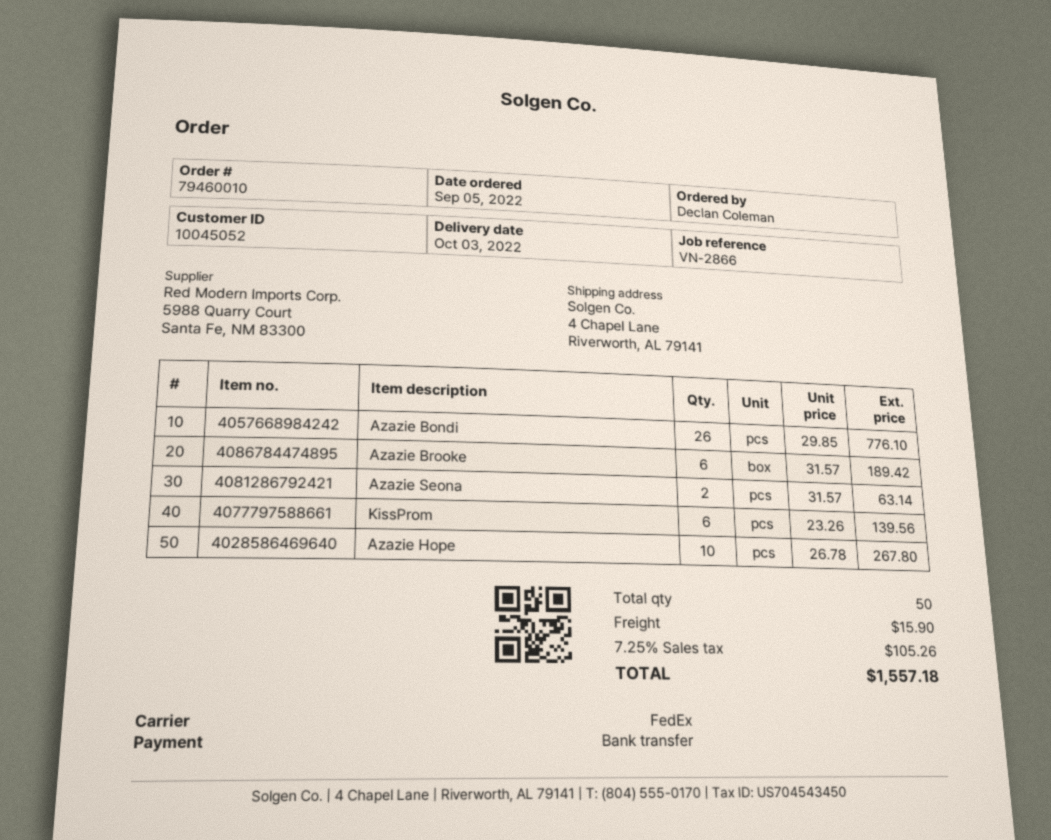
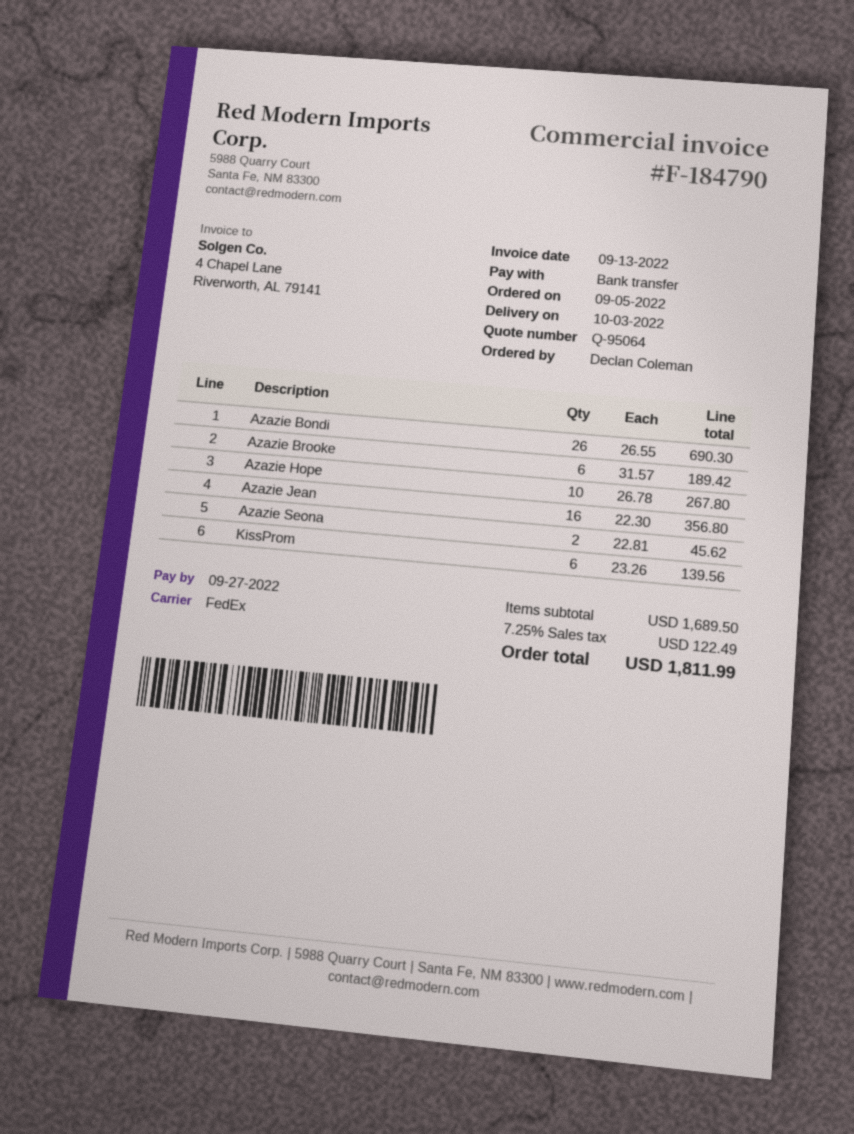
Azazie Bondi: 26 x 29.85 = 776.10 -> 26 x 26.55 = 690.30
Azazie Seona: 2 x 31.57 = 63.14 -> 2 x 22.81 = 45.62
Azazie Jean: none -> 16 x 22.30 = 356.80
shipping: 15.90 -> none
tax: 7.25% = 105.26 -> 7.25% = 122.49
total: 1557.18 -> 1811.99

